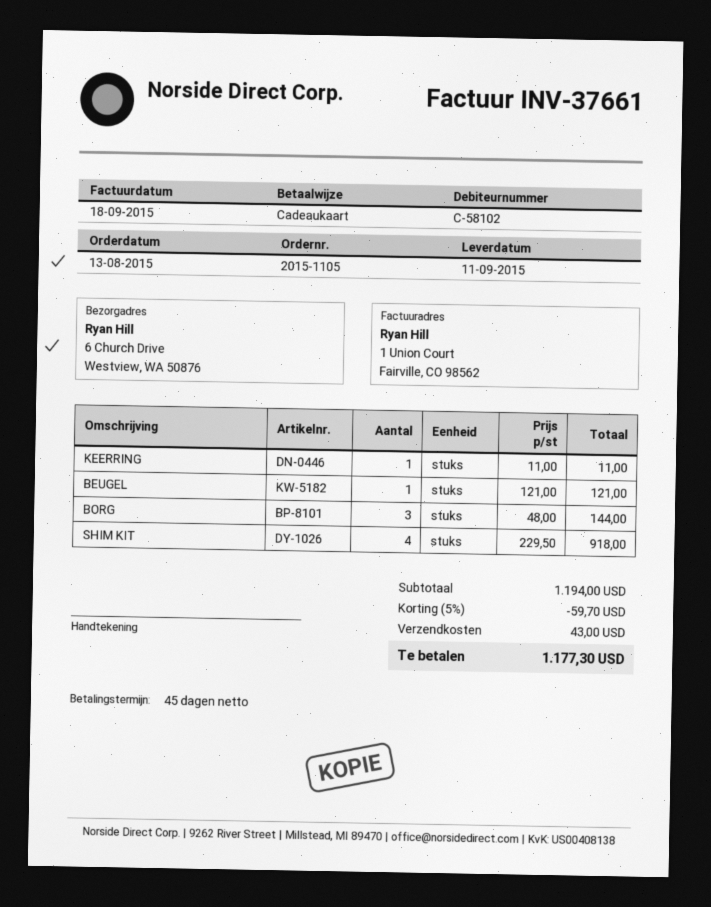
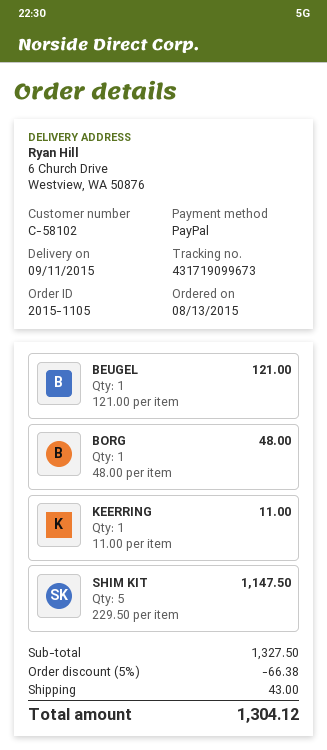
payment method: gift card -> PayPal
BORG: 3 x 48.00 = 144.00 -> 1 x 48.00 = 48.00
SHIM KIT: 4 x 229.50 = 918.00 -> 5 x 229.50 = 1147.50
subtotal: 1194.00 -> 1327.50
discount: 5% = 59.70 -> 5% = 66.38
total: 1177.30 -> 1304.12

